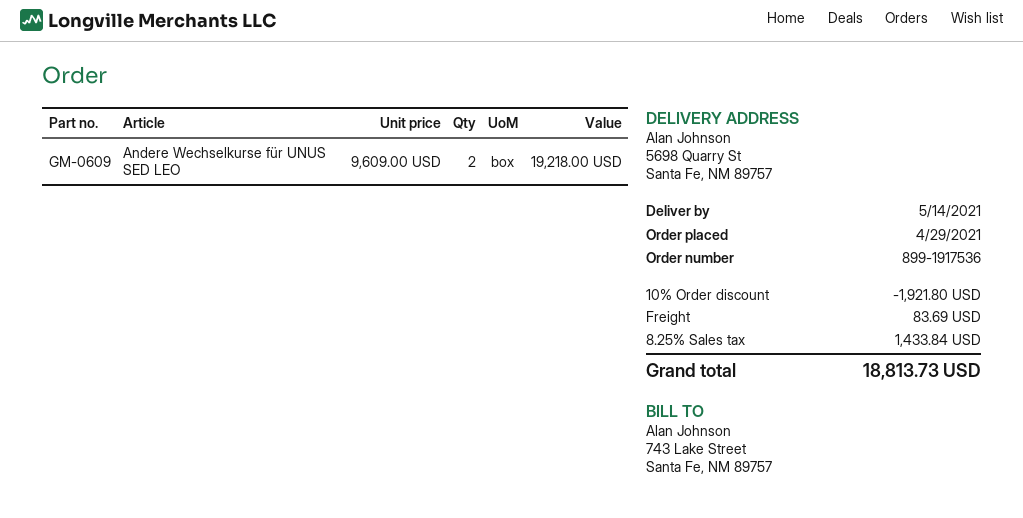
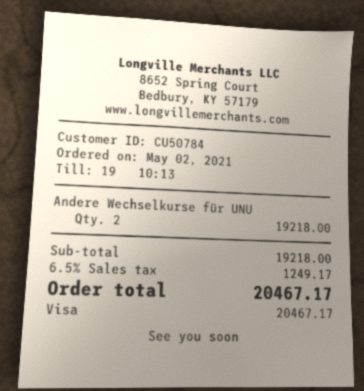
order date: 2021-04-29 -> 2021-05-02
discount: 10% = 1921.80 -> none
shipping: 83.69 -> none
tax: 8.25% = 1433.84 -> 6.5% = 1249.17
total: 18813.73 -> 20467.17

